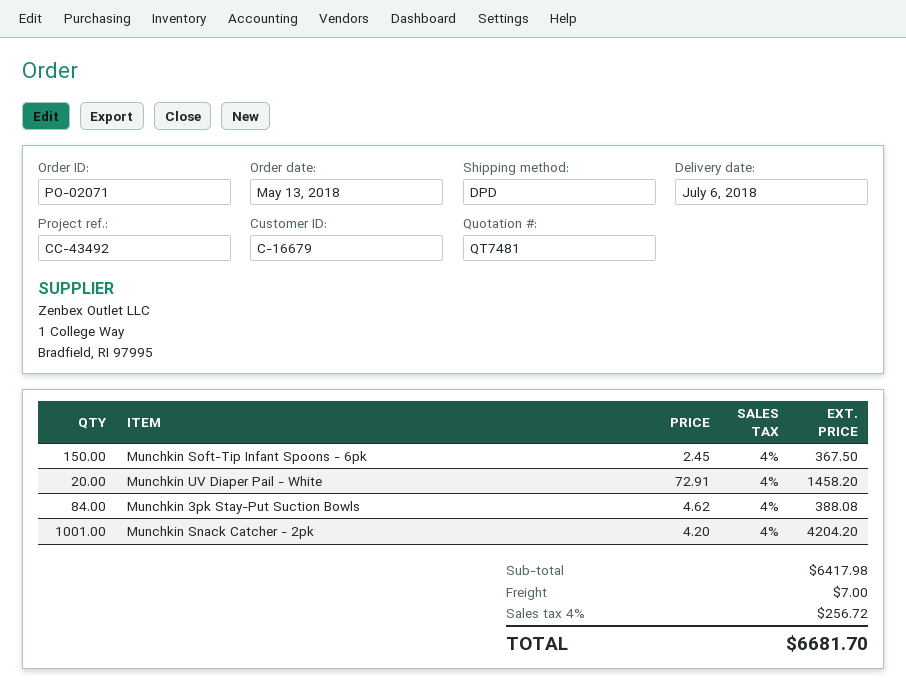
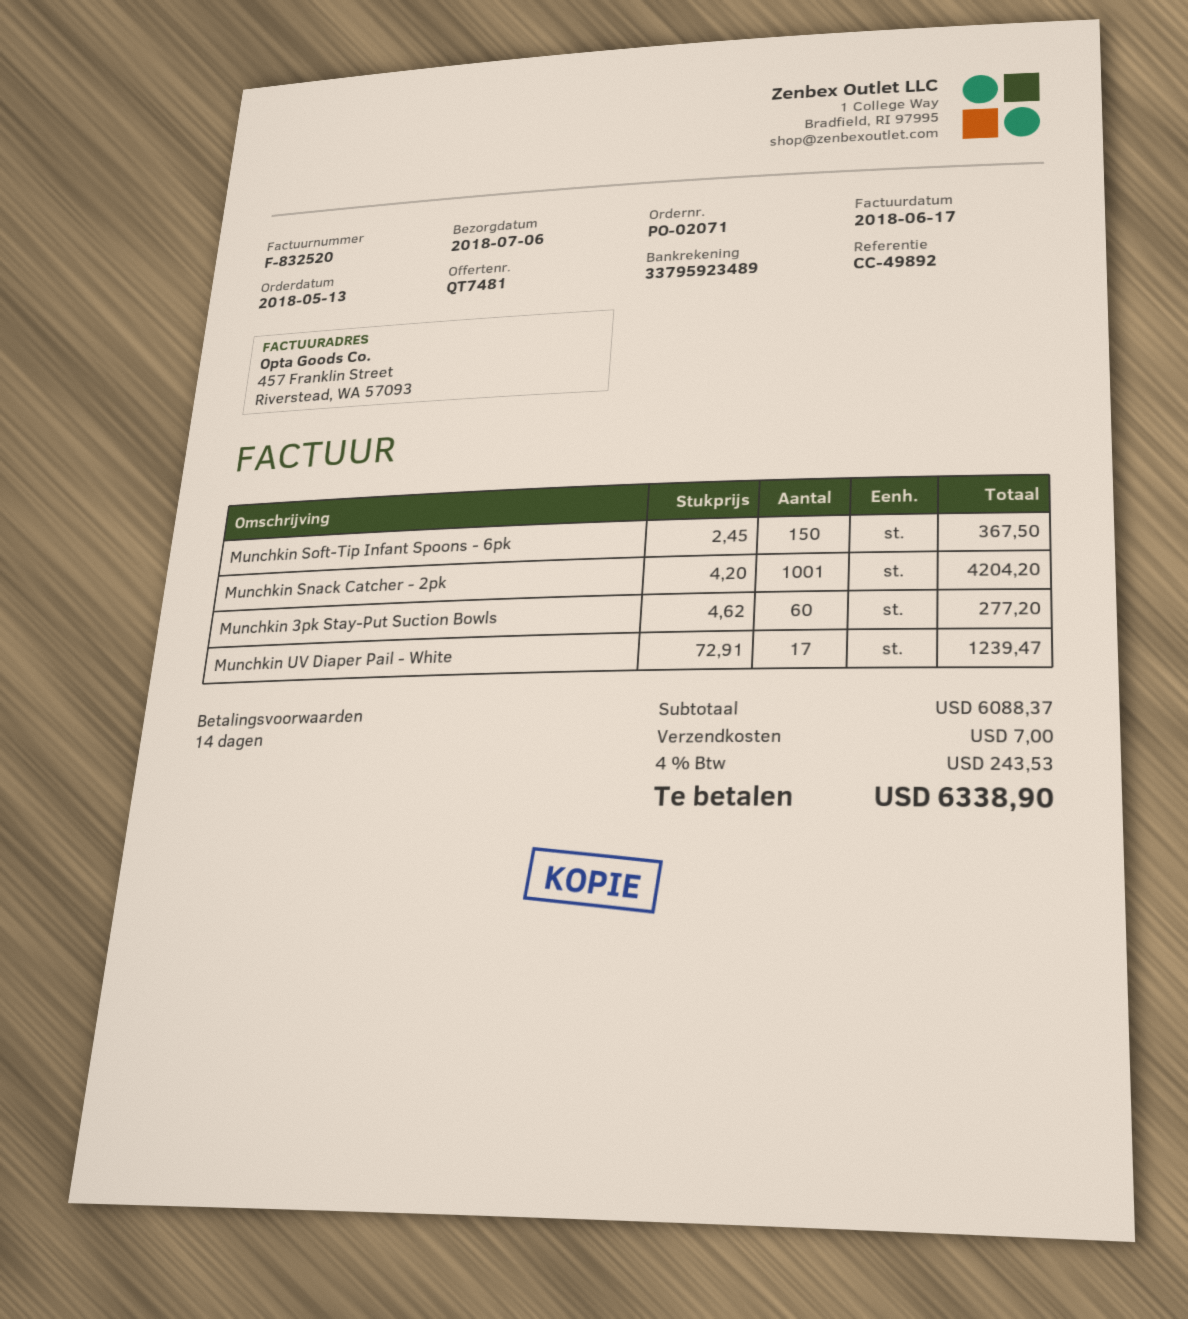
reference: CC-43492 -> CC-49892
Munchkin UV Diaper Pail - White: 20 x 72.91 = 1458.20 -> 17 x 72.91 = 1239.47
Munchkin 3pk Stay-Put Suction Bowls: 84 x 4.62 = 388.08 -> 60 x 4.62 = 277.20
subtotal: 6417.98 -> 6088.37
tax: 4% = 256.72 -> 4% = 243.53
total: 6681.70 -> 6338.90

